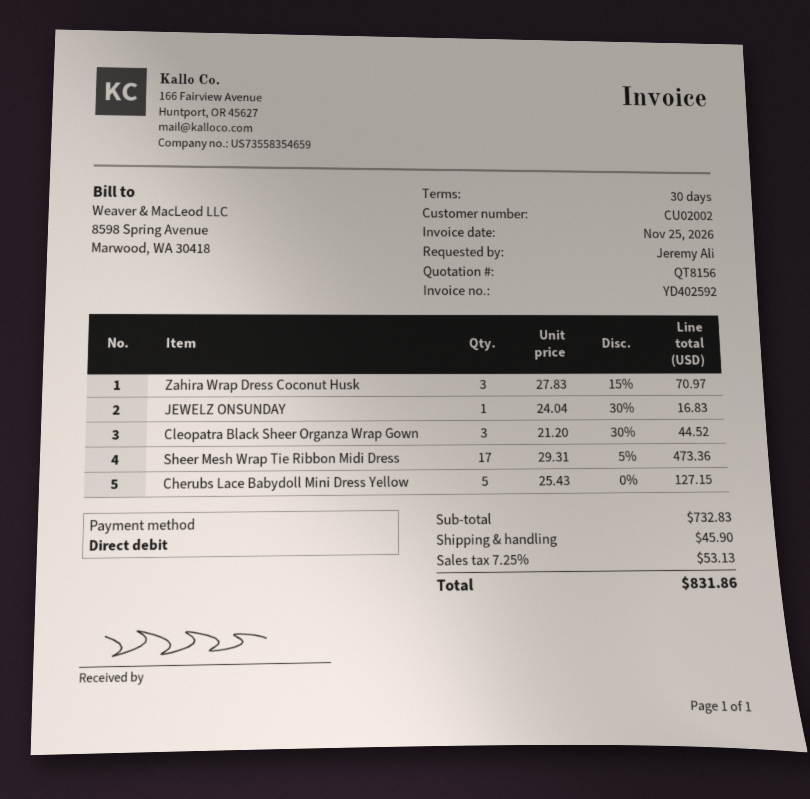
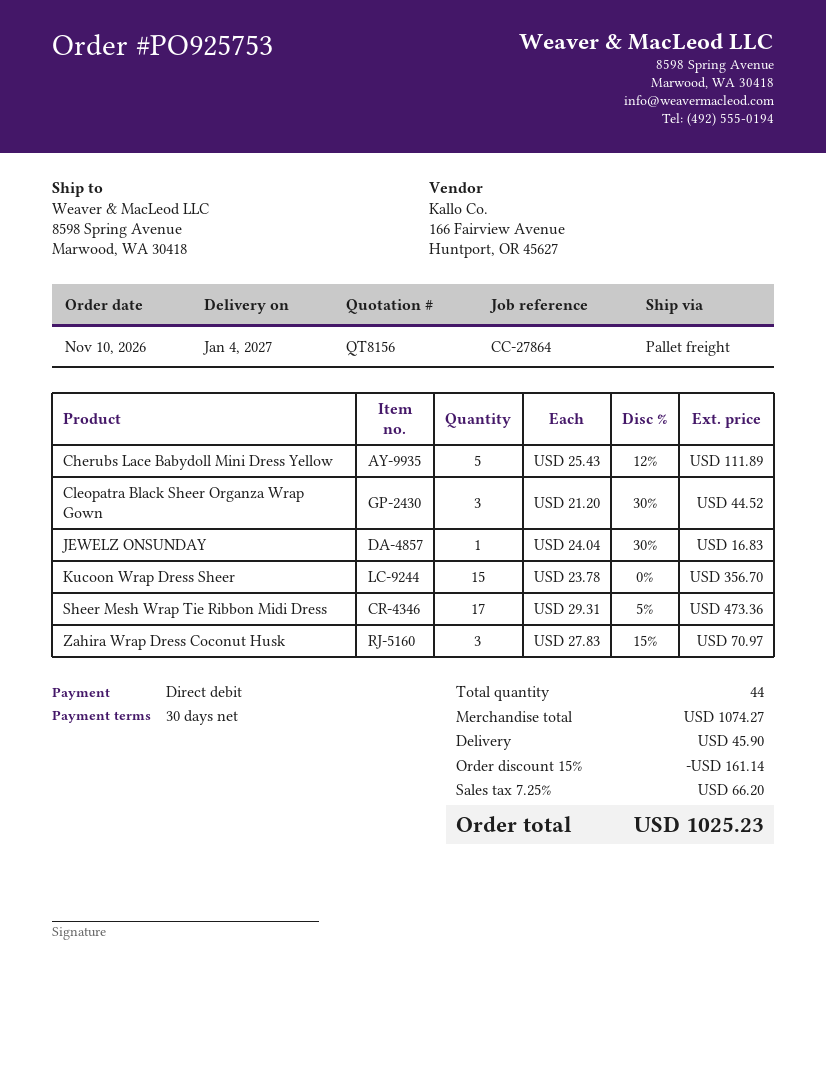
Cherubs Lace Babydoll Mini Dress Yellow: 5 x 25.43 = 127.15 -> 5 x 25.43 - 12% = 111.89
Kucoon Wrap Dress Sheer: none -> 15 x 23.78 = 356.70
subtotal: 732.83 -> 1074.27
discount: none -> 15% = 161.14
tax: 7.25% = 53.13 -> 7.25% = 66.20
total: 831.86 -> 1025.23

